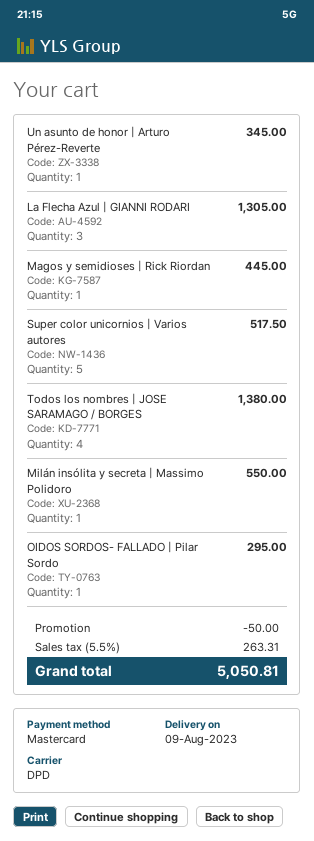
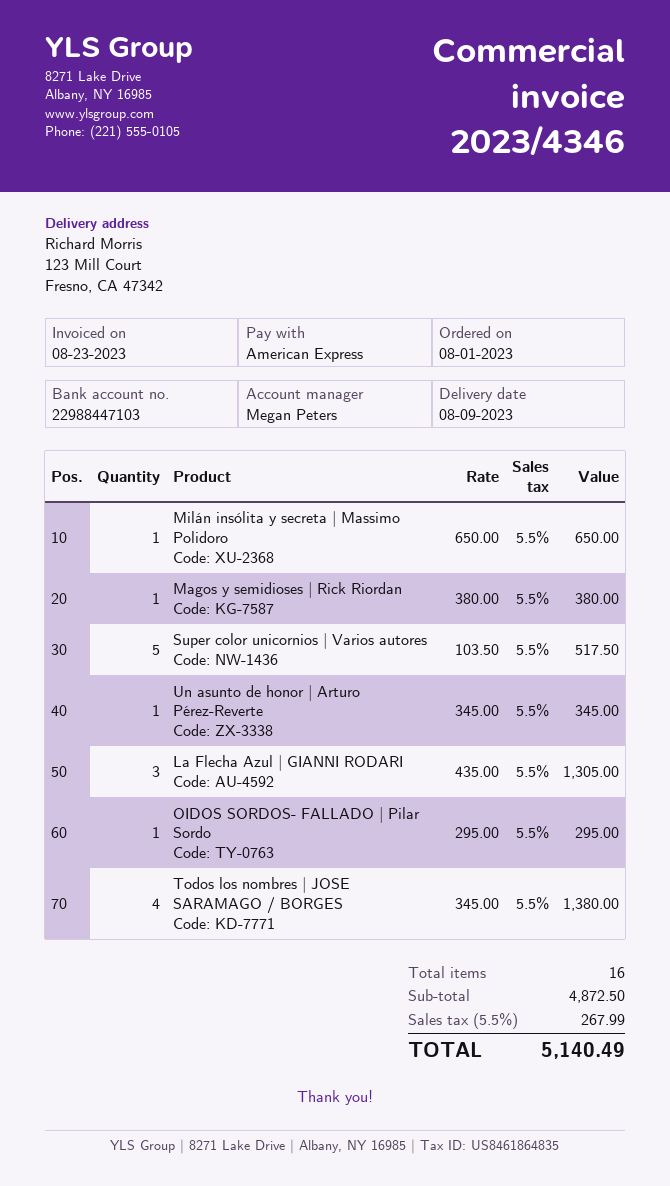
payment method: Mastercard -> American Express
Magos y semidioses | Rick Riordan: 1 for 445.00 -> 1 for 380.00
Milán insólita y secreta | Massimo Polidoro: 1 for 550.00 -> 1 for 650.00
discount: 50.00 -> none
tax: 5.5% = 263.31 -> 5.5% = 267.99
total: 5050.81 -> 5140.49

